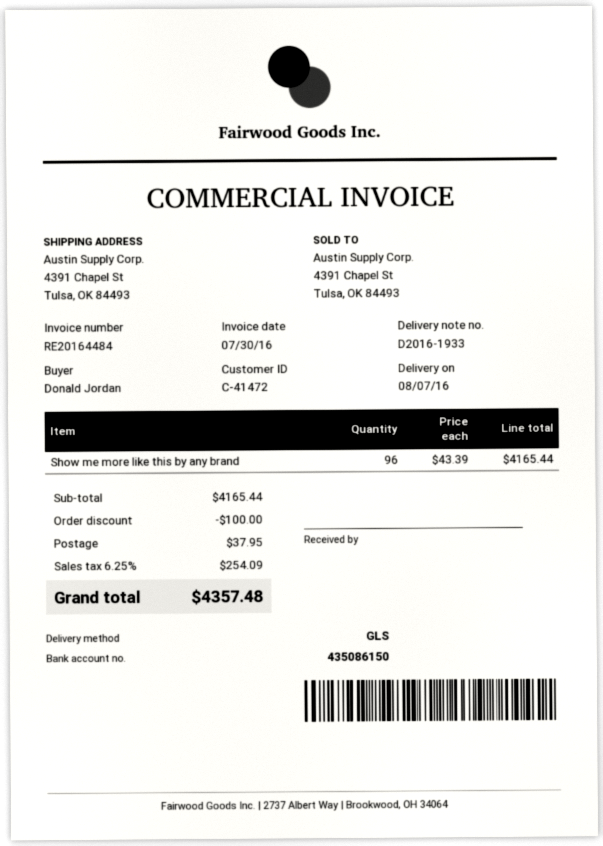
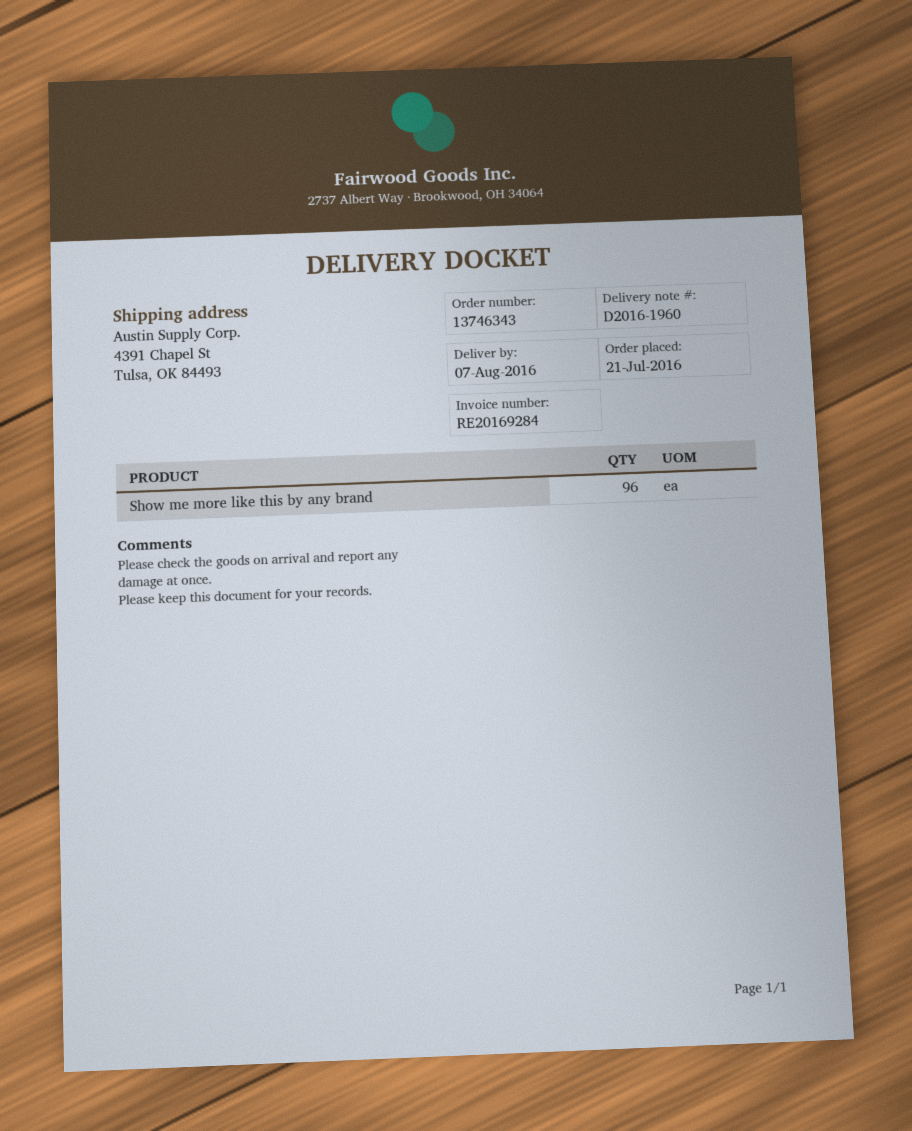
delivery note number: D2016-1933 -> D2016-1960
invoice number: RE20164484 -> RE20169284

